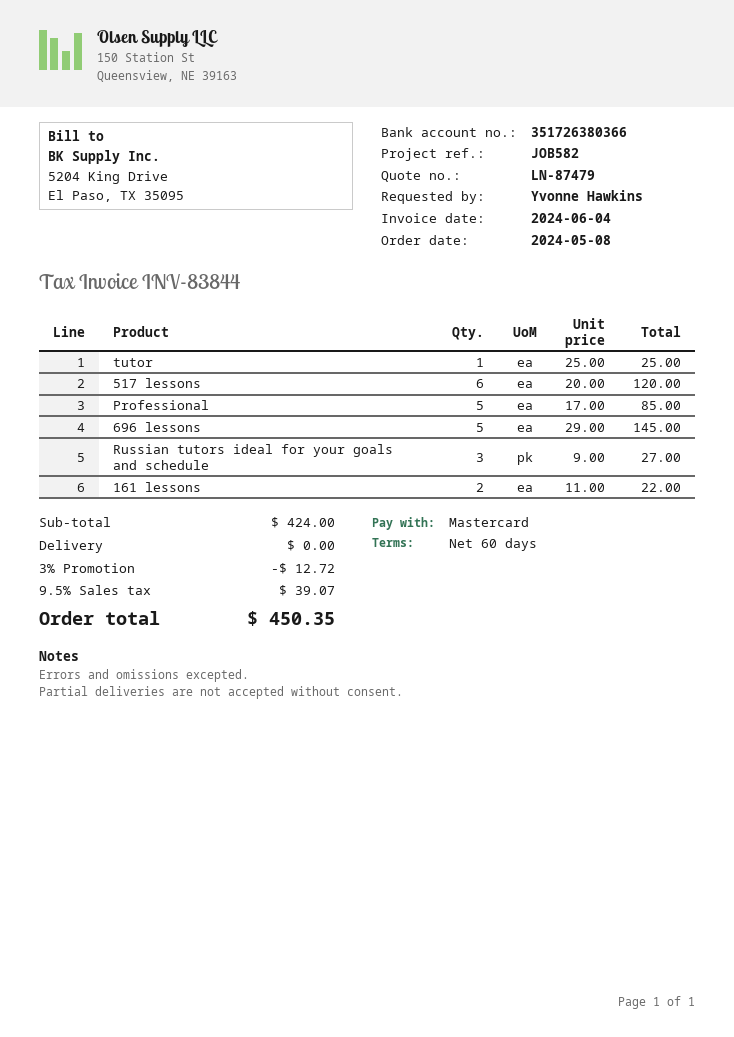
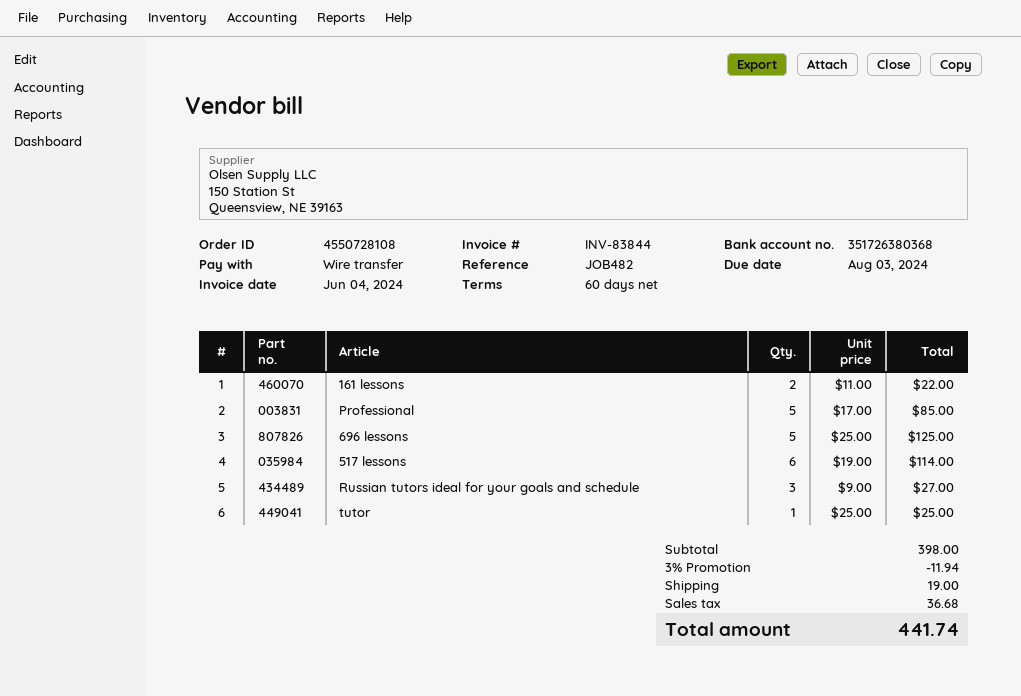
reference: JOB582 -> JOB482
payment method: Mastercard -> bank transfer
bank account: 351726380366 -> 351726380368
517 lessons: 6 x 20.00 = 120.00 -> 6 x 19.00 = 114.00
696 lessons: 5 x 29.00 = 145.00 -> 5 x 25.00 = 125.00
subtotal: 424.00 -> 398.00
discount: 3% = 12.72 -> 3% = 11.94
shipping: 0.00 -> 19.00
tax: 39.07 -> 36.68
total: 450.35 -> 441.74

